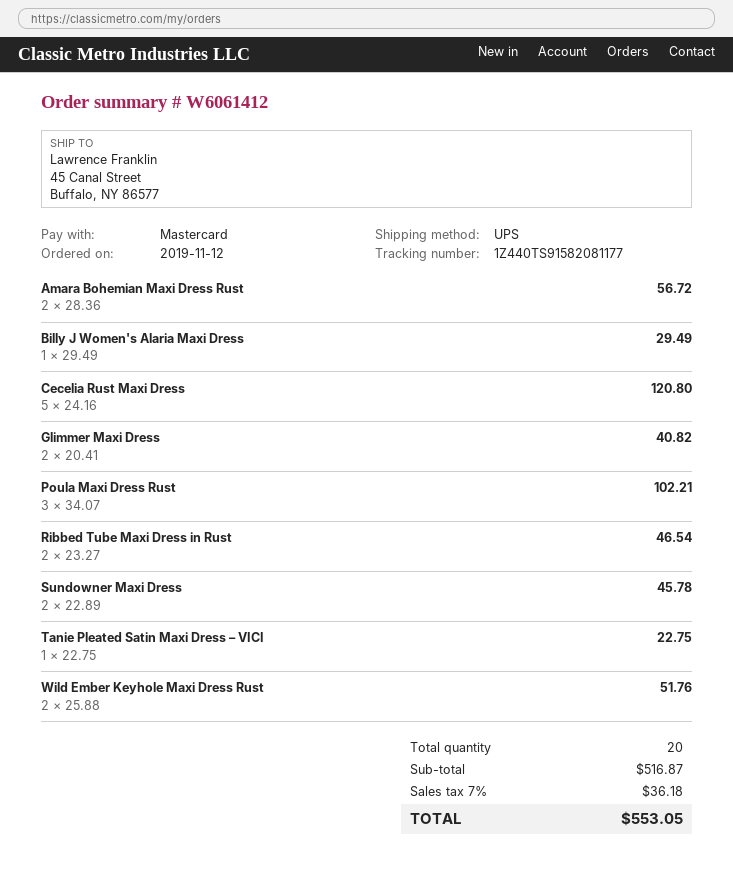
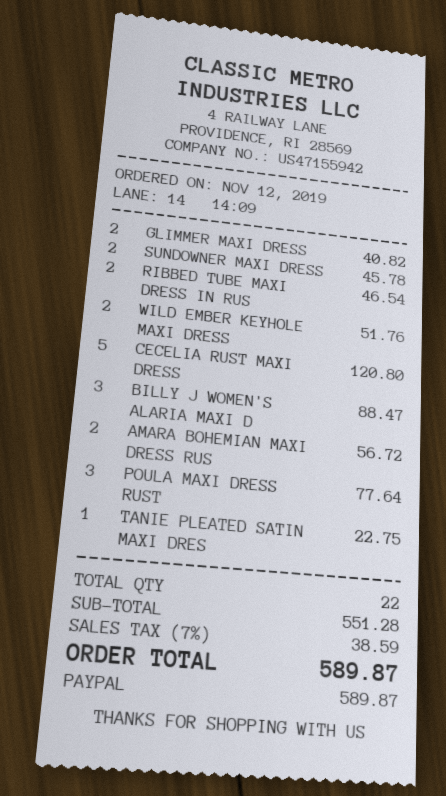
payment method: Mastercard -> PayPal
Billy J Women's Alaria Maxi Dress: 1 for 29.49 -> 3 for 88.47
Poula Maxi Dress Rust: 3 for 102.21 -> 3 for 77.64
total quantity: 20 -> 22
subtotal: 516.87 -> 551.28
tax: 7% = 36.18 -> 7% = 38.59
total: 553.05 -> 589.87

